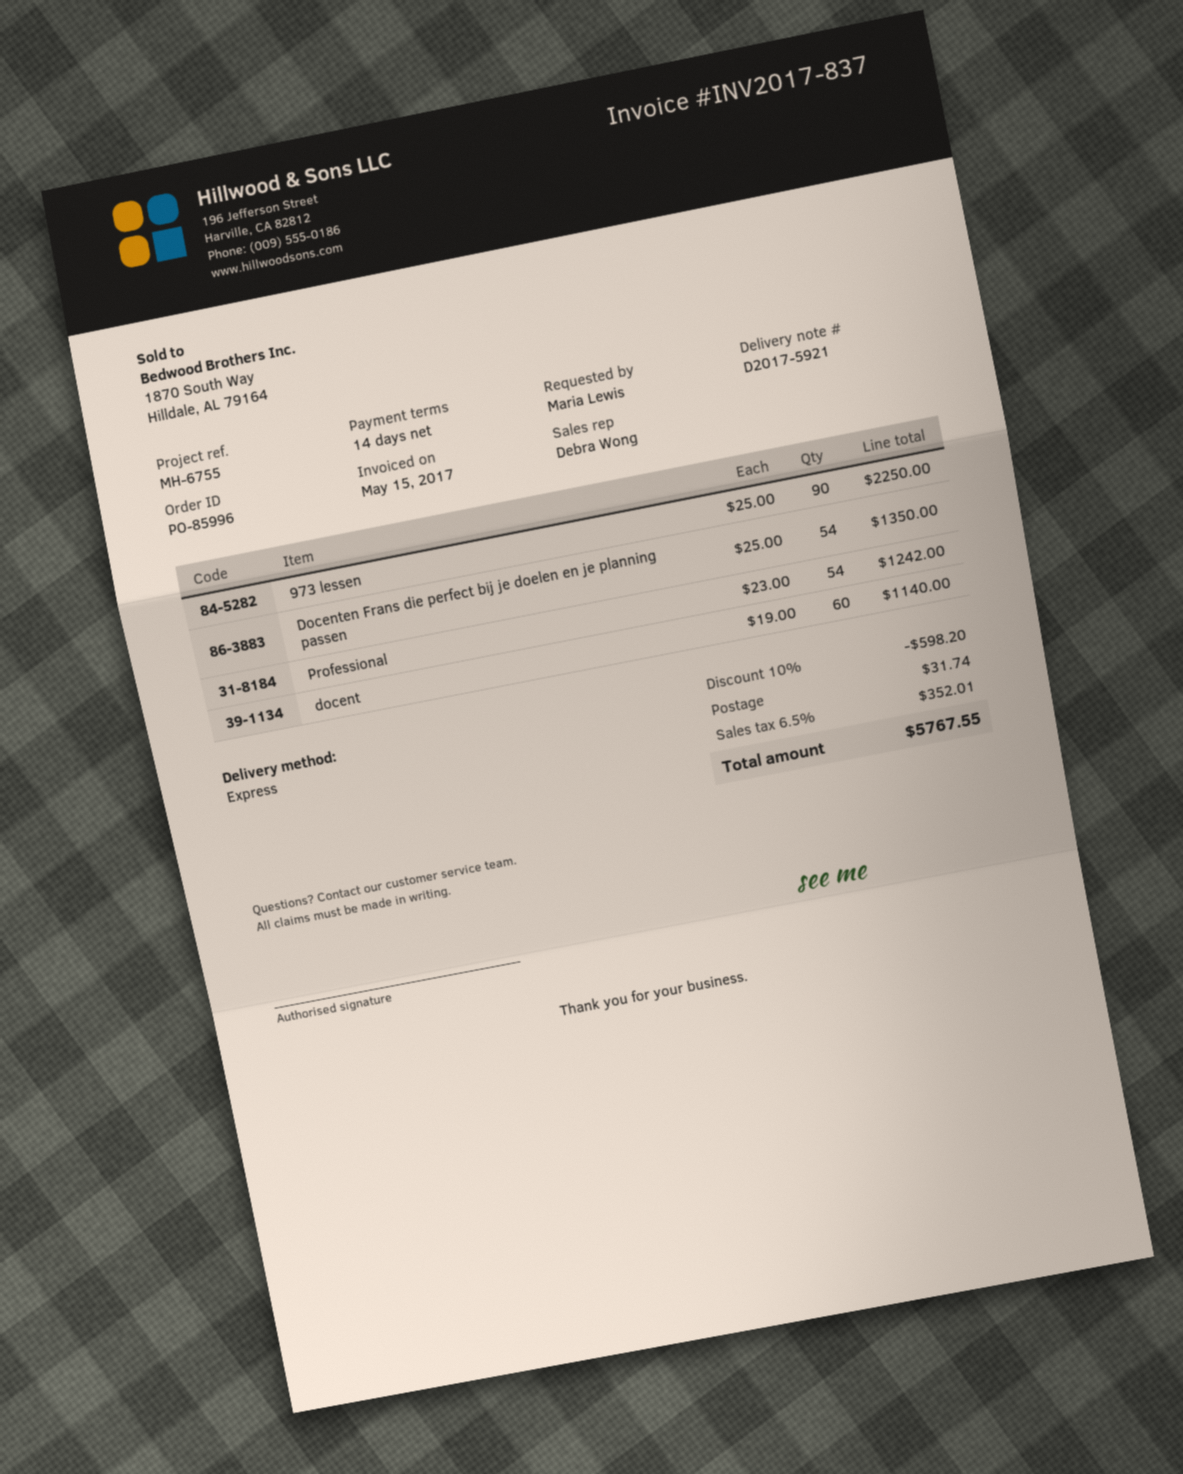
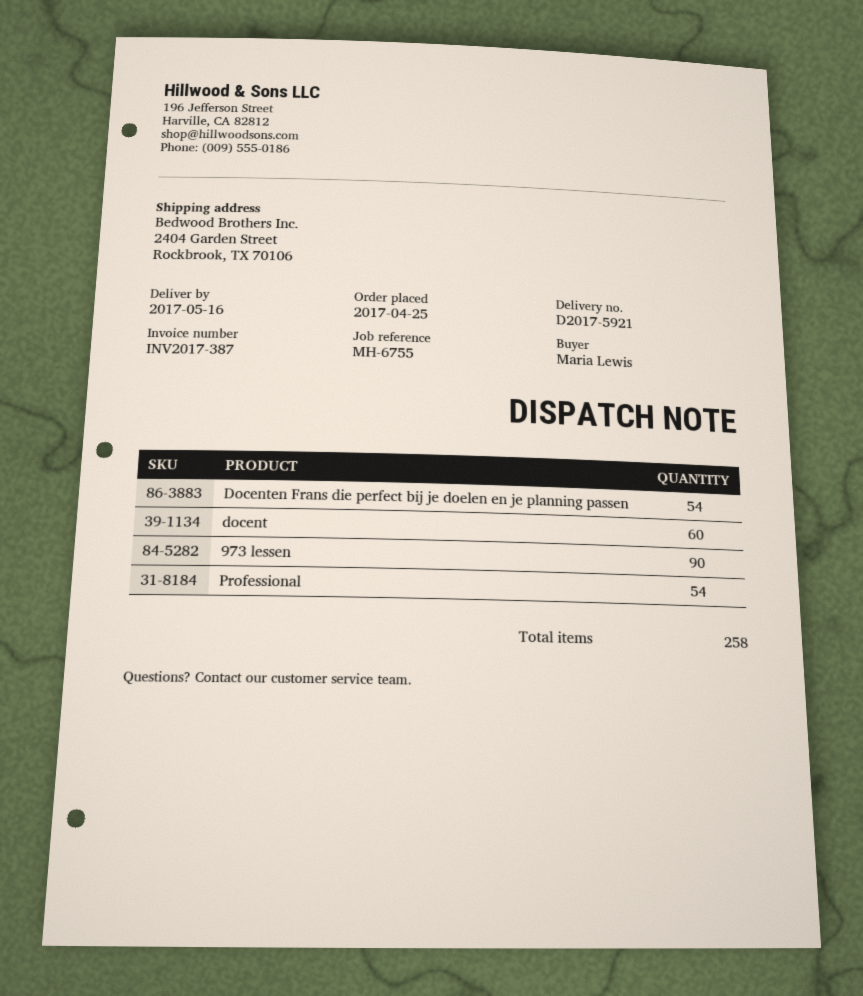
invoice number: INV2017-837 -> INV2017-387

